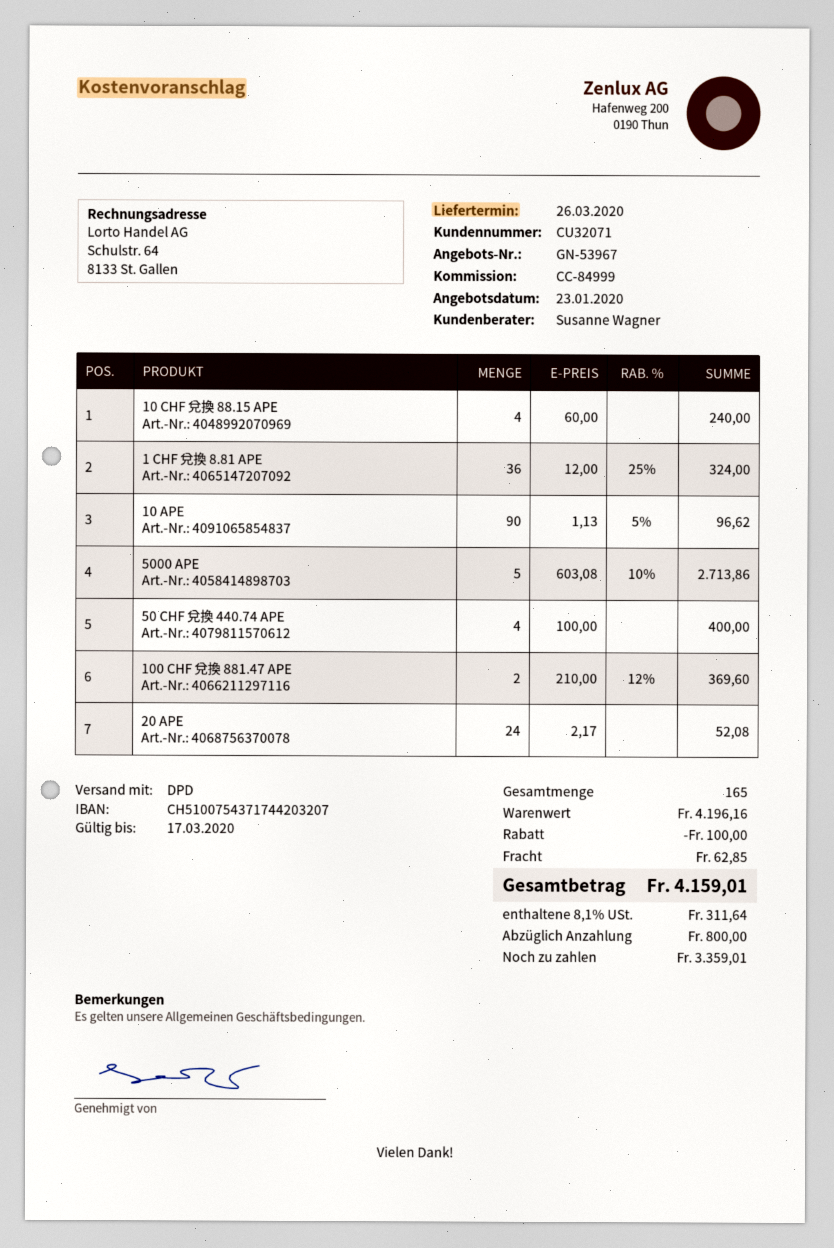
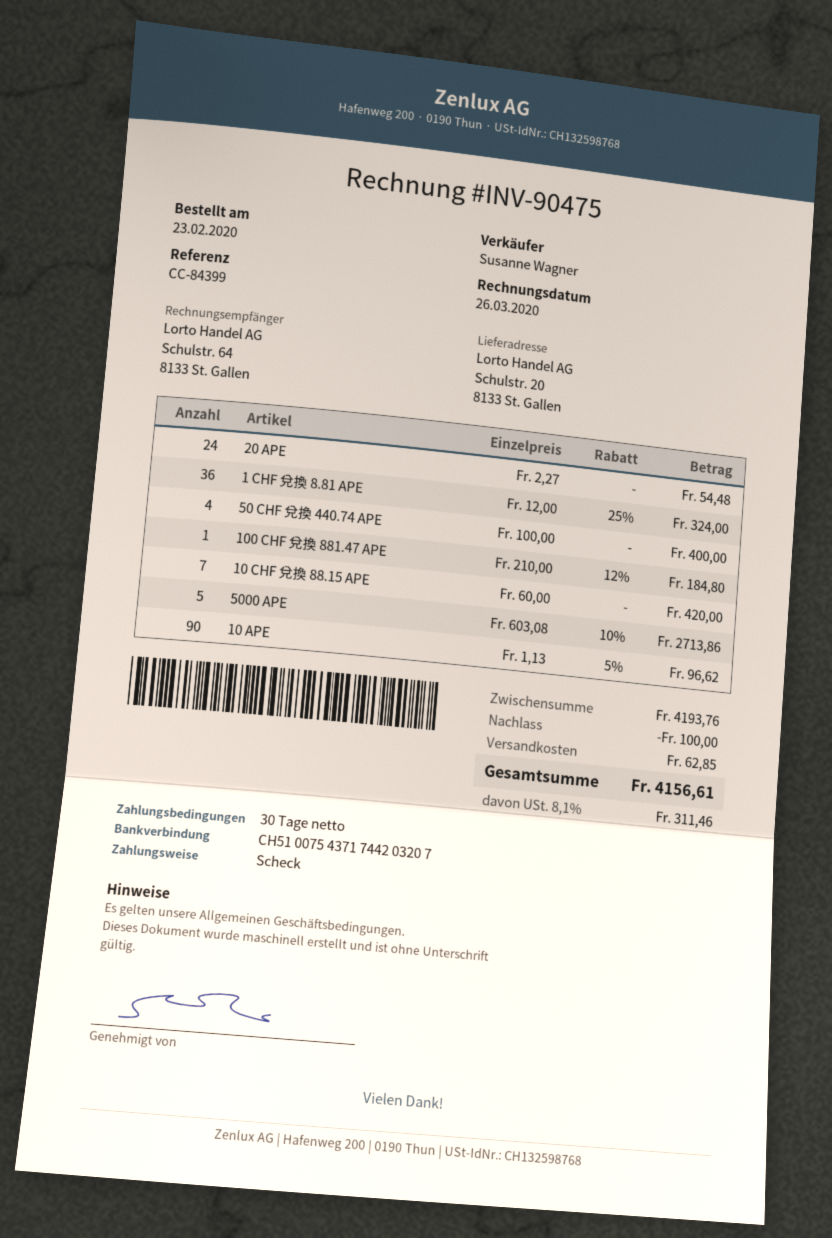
reference: CC-84999 -> CC-84399
10 CHF 兌換 88.15 APE: 4 x 60.00 = 240.00 -> 7 x 60.00 = 420.00
100 CHF 兌換 881.47 APE: 2 x 210.00 - 12% = 369.60 -> 1 x 210.00 - 12% = 184.80
20 APE: 24 x 2.17 = 52.08 -> 24 x 2.27 = 54.48
subtotal: 4196.16 -> 4193.76
tax: 8.1% = 311.64 -> 8.1% = 311.46
total: 4159.01 -> 4156.61

